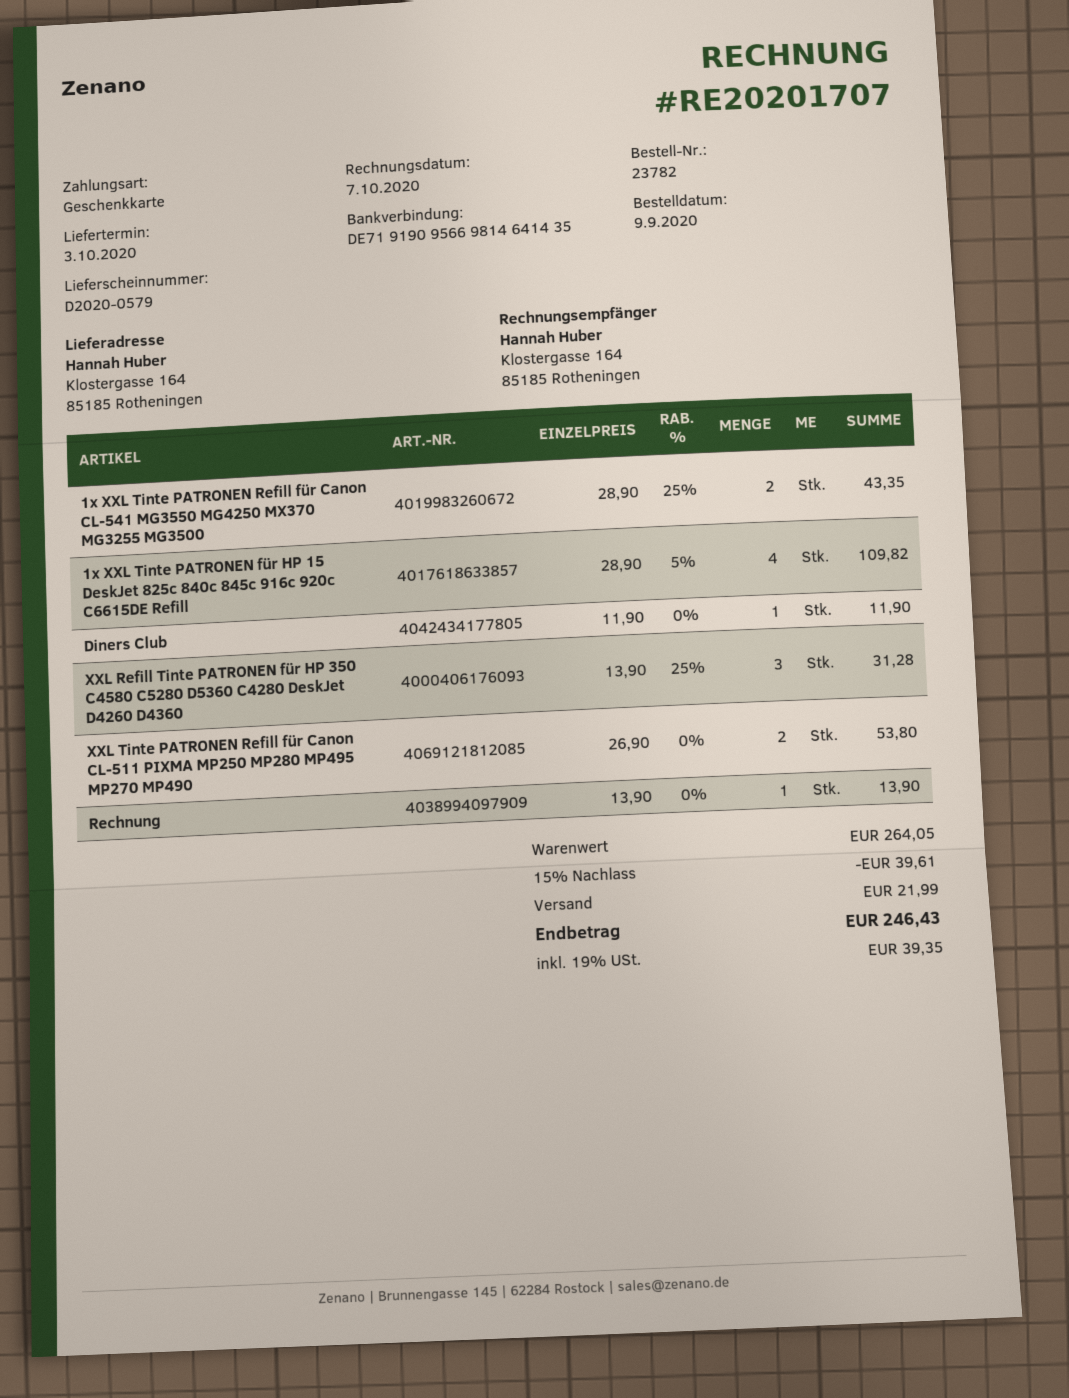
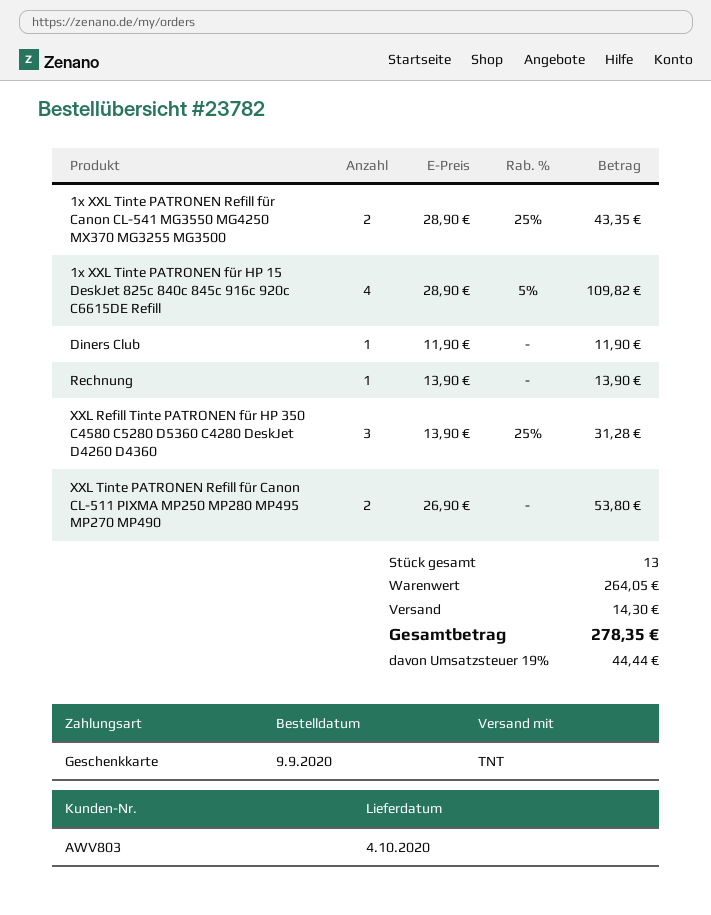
delivery date: 2020-10-03 -> 2020-10-04
discount: 15% = 39.61 -> none
shipping: 21.99 -> 14.30
tax: 19% = 39.35 -> 19% = 44.44
total: 246.43 -> 278.35

